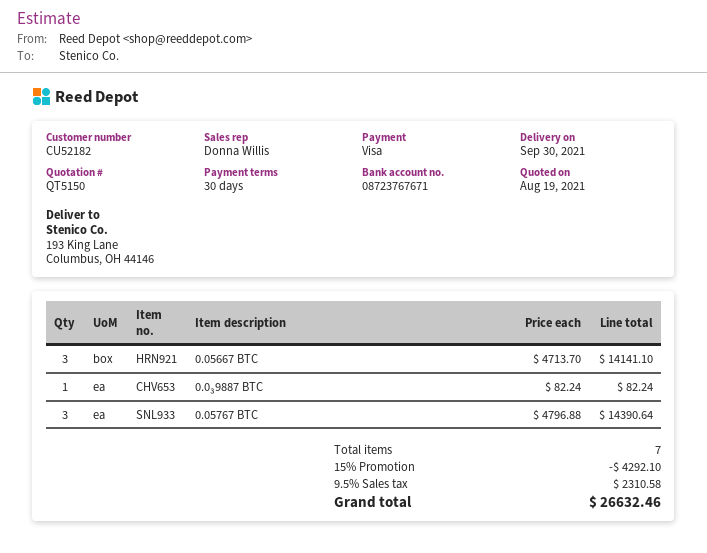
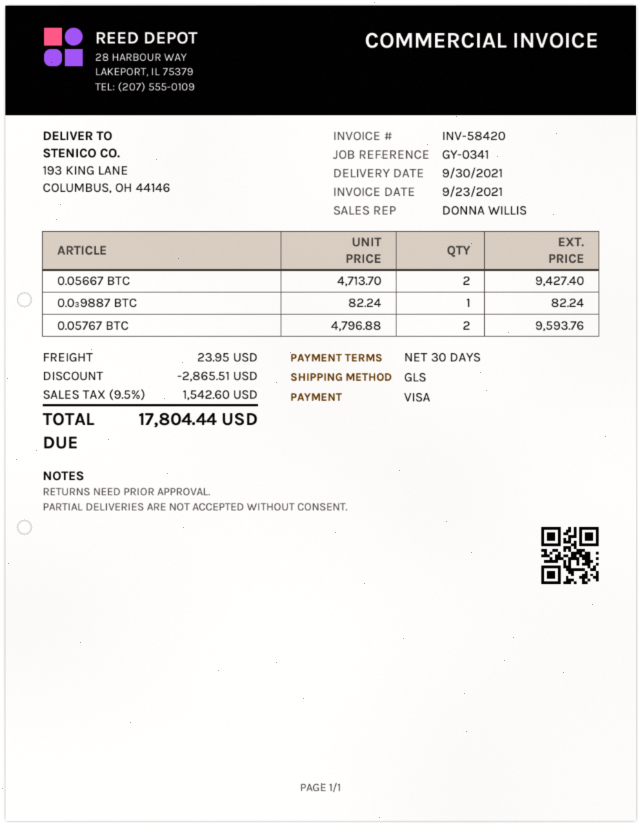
0.05667 BTC: 3 x 4713.70 = 14141.10 -> 2 x 4713.70 = 9427.40
0.05767 BTC: 3 x 4796.88 = 14390.64 -> 2 x 4796.88 = 9593.76
discount: 4292.10 -> 2865.51
shipping: none -> 23.95
tax: 9.5% = 2310.58 -> 9.5% = 1542.60
total: 26632.46 -> 17804.44

